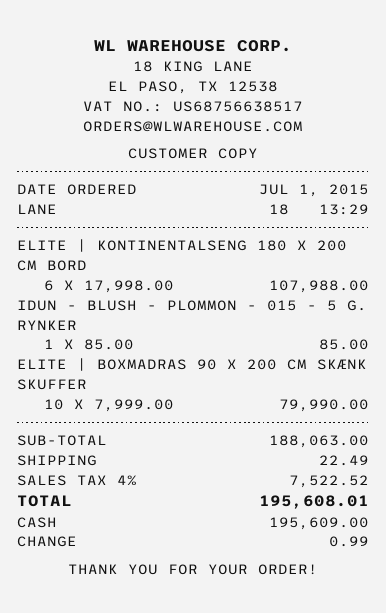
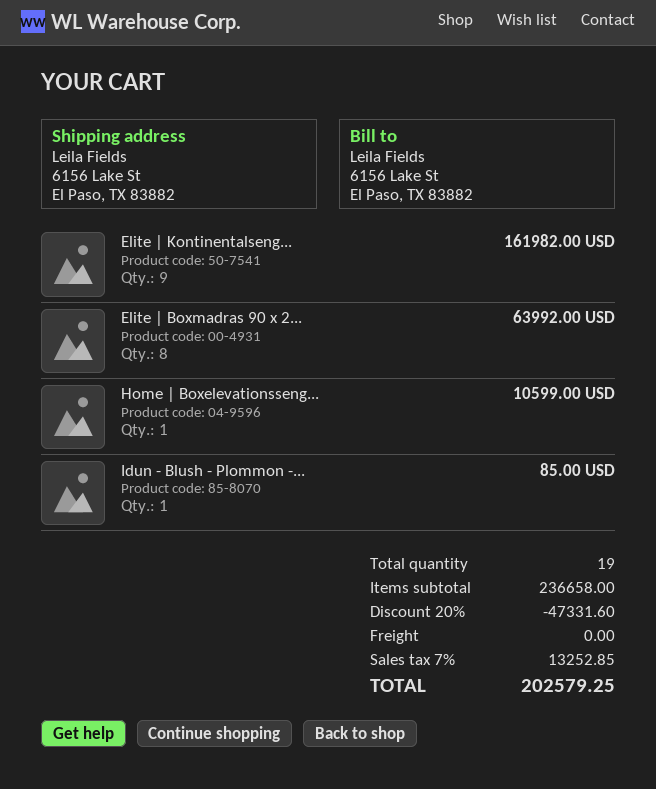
ELITE | KONTINENTALSENG 180 X 200 CM BORD: 6 for 107988.00 -> 9 for 161982.00
ELITE | BOXMADRAS 90 X 200 CM SKÆNK SKUFFER: 10 for 79990.00 -> 8 for 63992.00
Home | Boxelevationsseng...: none -> 1 for 10599.00
subtotal: 188063.00 -> 236658.00
discount: none -> 20% = 47331.60
shipping: 22.49 -> 0.00
tax: 4% = 7522.52 -> 7% = 13252.85
total: 195608.01 -> 202579.25

